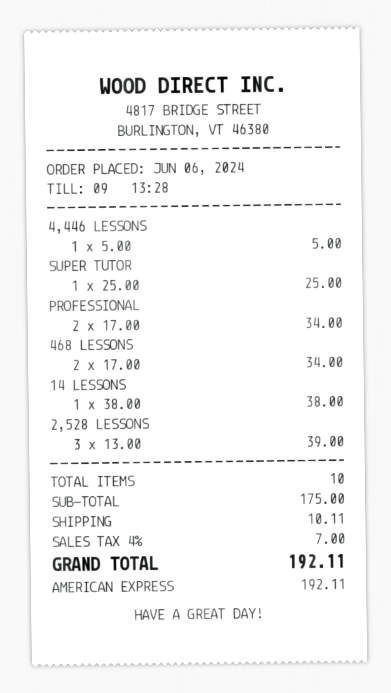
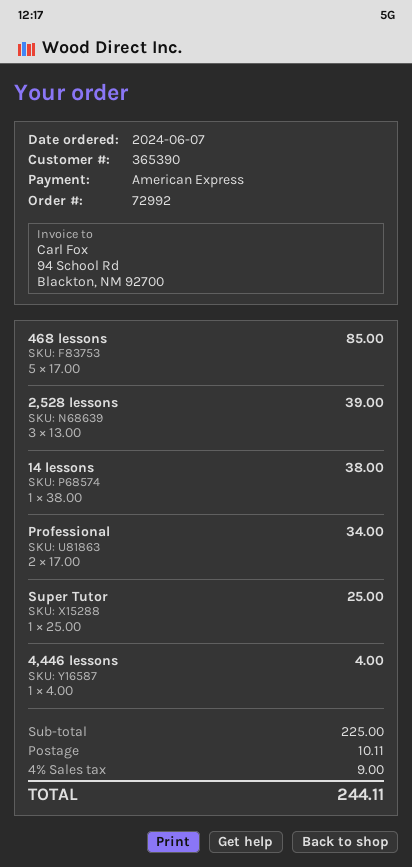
order date: 2024-06-06 -> 2024-06-07
4,446 LESSONS: 1 x 5.00 = 5.00 -> 1 x 4.00 = 4.00
468 LESSONS: 2 x 17.00 = 34.00 -> 5 x 17.00 = 85.00
subtotal: 175.00 -> 225.00
tax: 4% = 7.00 -> 4% = 9.00
total: 192.11 -> 244.11

